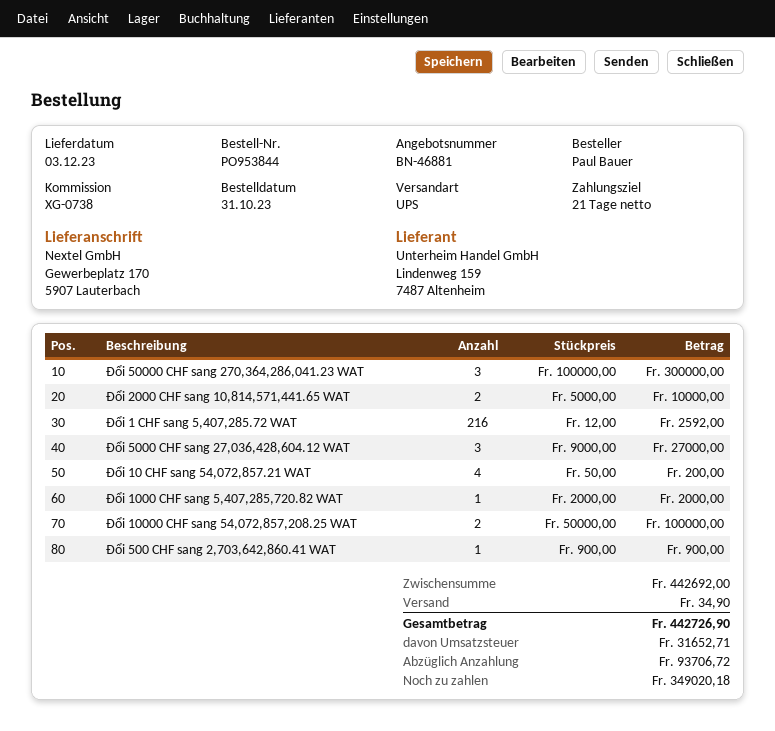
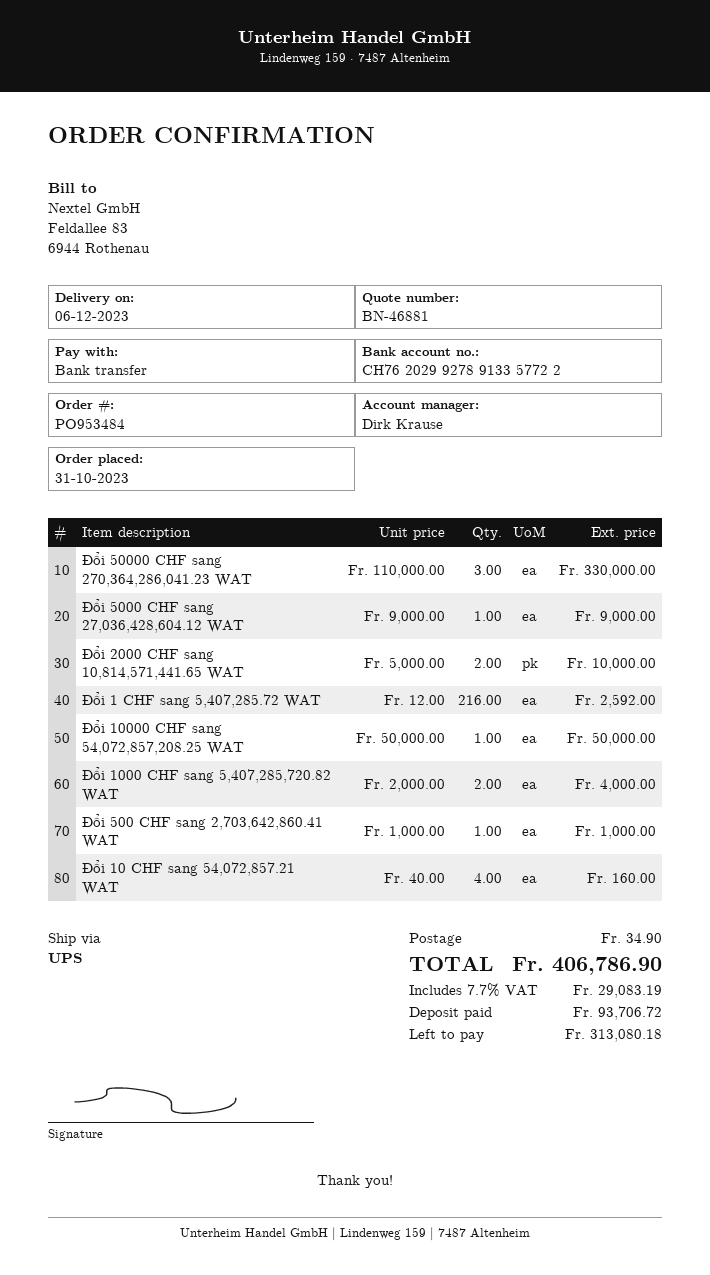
order number: PO953844 -> PO953484
delivery date: 2023-12-03 -> 2023-12-06
Đổi 50000 CHF sang 270,364,286,041.23 WAT: 3 x 100000.00 = 300000.00 -> 3 x 110000.00 = 330000.00
Đổi 5000 CHF sang 27,036,428,604.12 WAT: 3 x 9000.00 = 27000.00 -> 1 x 9000.00 = 9000.00
Đổi 10 CHF sang 54,072,857.21 WAT: 4 x 50.00 = 200.00 -> 4 x 40.00 = 160.00
Đổi 1000 CHF sang 5,407,285,720.82 WAT: 1 x 2000.00 = 2000.00 -> 2 x 2000.00 = 4000.00
Đổi 10000 CHF sang 54,072,857,208.25 WAT: 2 x 50000.00 = 100000.00 -> 1 x 50000.00 = 50000.00
Đổi 500 CHF sang 2,703,642,860.41 WAT: 1 x 900.00 = 900.00 -> 1 x 1000.00 = 1000.00
tax: 31652.71 -> 29083.19
total: 442726.90 -> 406786.90
balance: 349020.18 -> 313080.18

